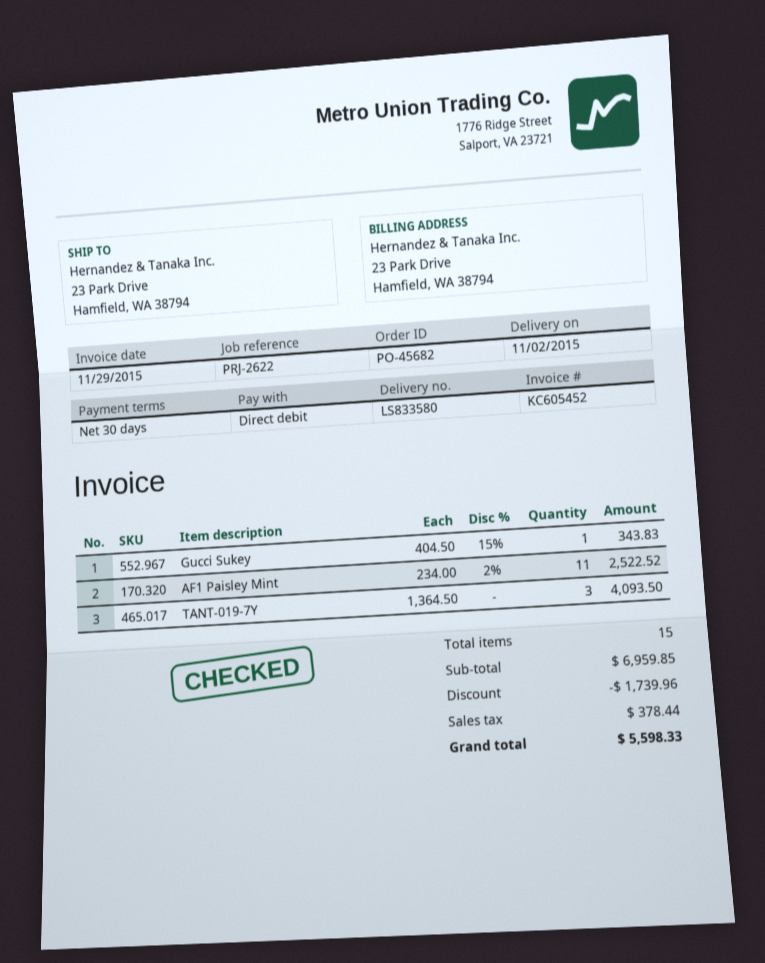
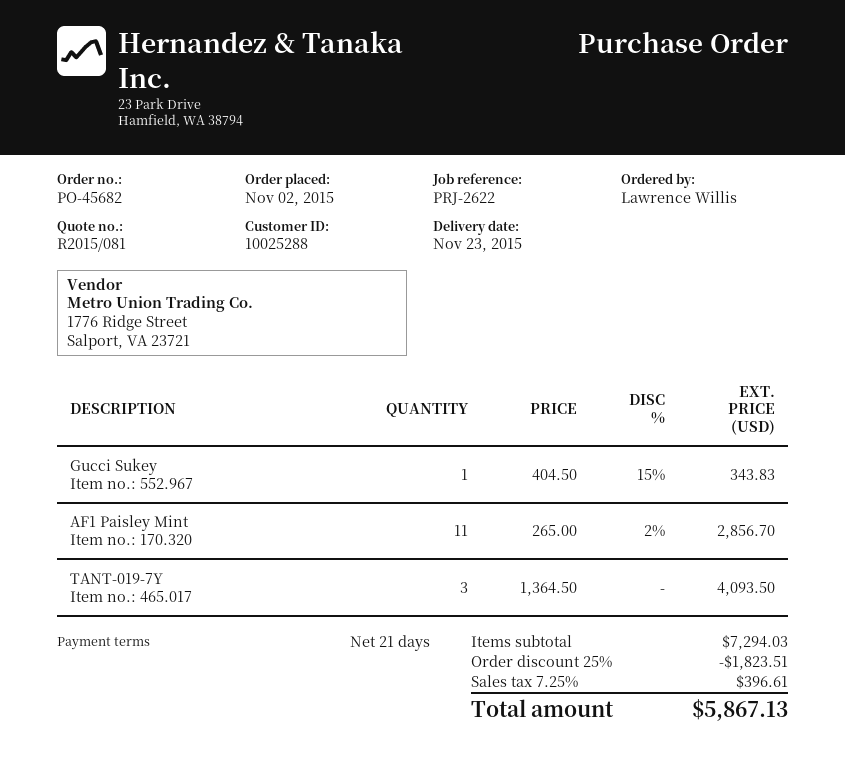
delivery date: 2015-11-02 -> 2015-11-23
payment terms: 30 days -> 21 days
AF1 Paisley Mint: 11 x 234.00 - 2% = 2522.52 -> 11 x 265.00 - 2% = 2856.70
subtotal: 6959.85 -> 7294.03
discount: 1739.96 -> 1823.51
tax: 378.44 -> 396.61
total: 5598.33 -> 5867.13

